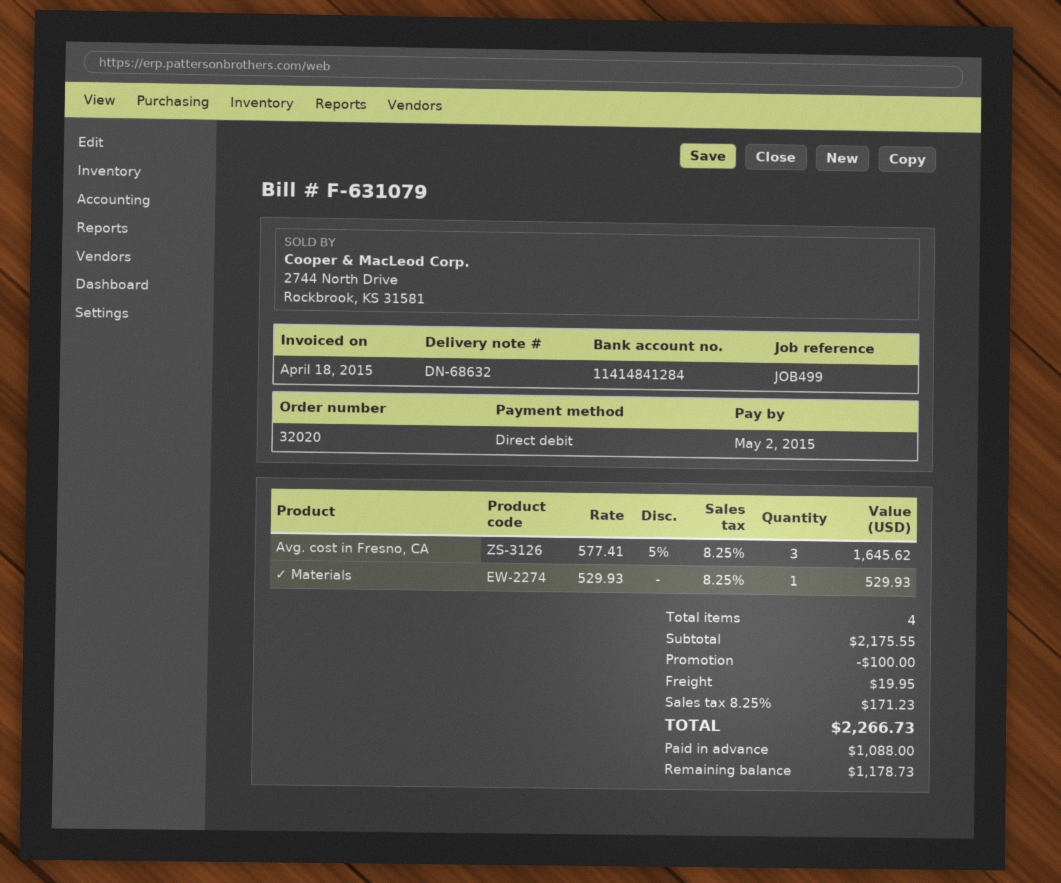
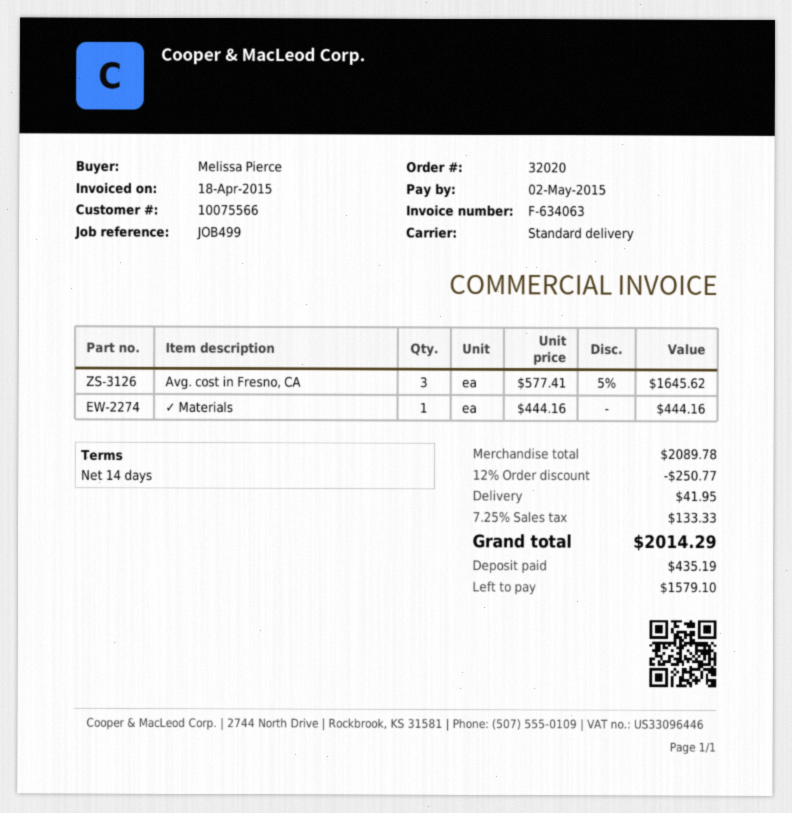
invoice number: F-631079 -> F-634063
✓ Materials: 1 x 529.93 = 529.93 -> 1 x 444.16 = 444.16
subtotal: 2175.55 -> 2089.78
discount: 100.00 -> 250.77
shipping: 19.95 -> 41.95
tax: 8.25% = 171.23 -> 7.25% = 133.33
total: 2266.73 -> 2014.29
deposit: 1088.00 -> 435.19
balance: 1178.73 -> 1579.10

